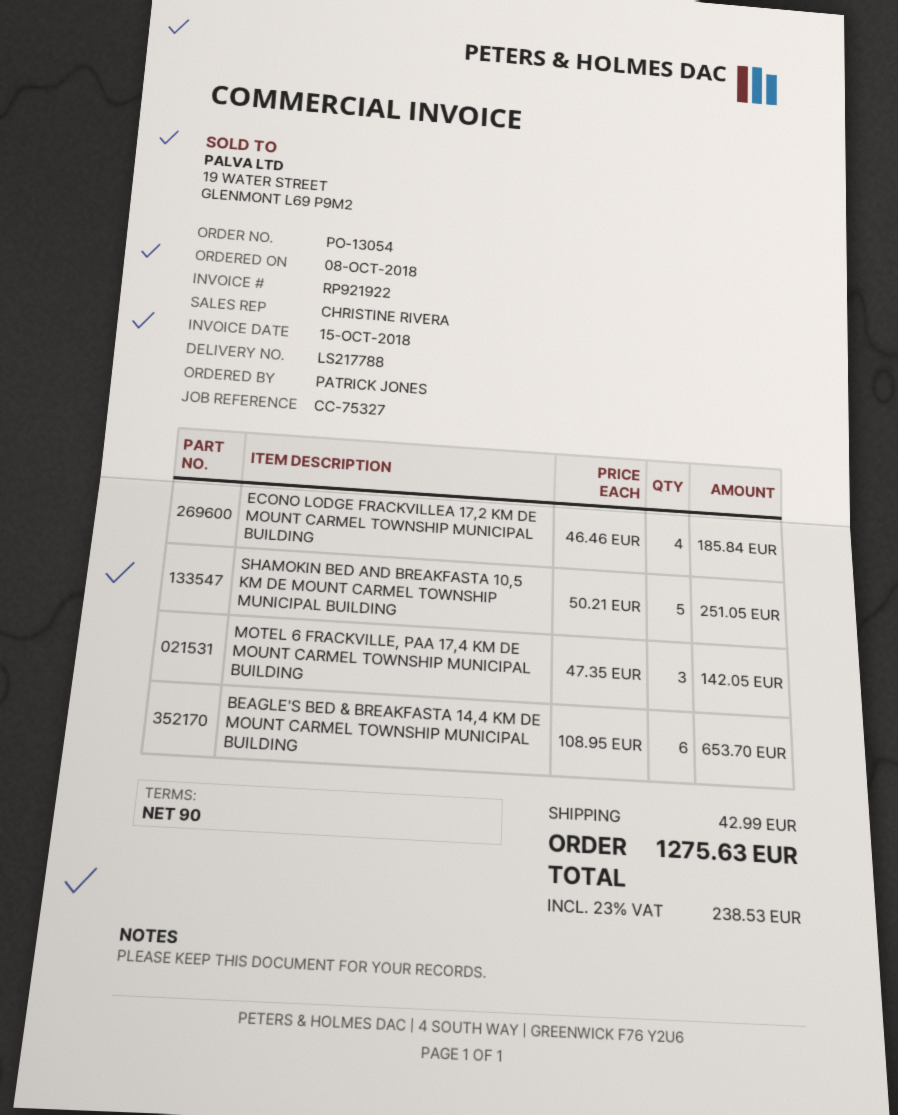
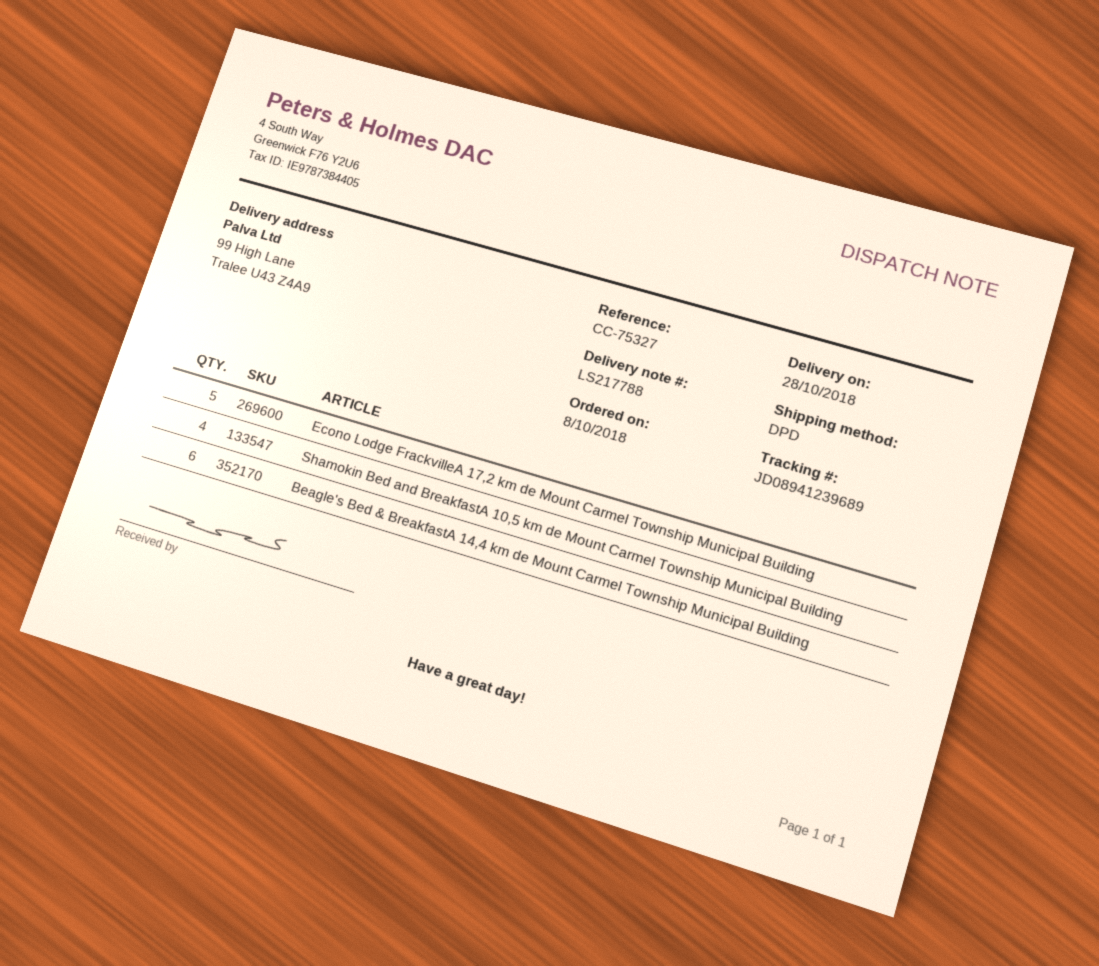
ECONO LODGE FRACKVILLEA 17,2 KM DE MOUNT CARMEL TOWNSHIP MUNICIPAL BUILDING: 4 -> 5
SHAMOKIN BED AND BREAKFASTA 10,5 KM DE MOUNT CARMEL TOWNSHIP MUNICIPAL BUILDING: 5 -> 4
MOTEL 6 FRACKVILLE, PAA 17,4 KM DE MOUNT CARMEL TOWNSHIP MUNICIPAL BUILDING: 3 -> none

